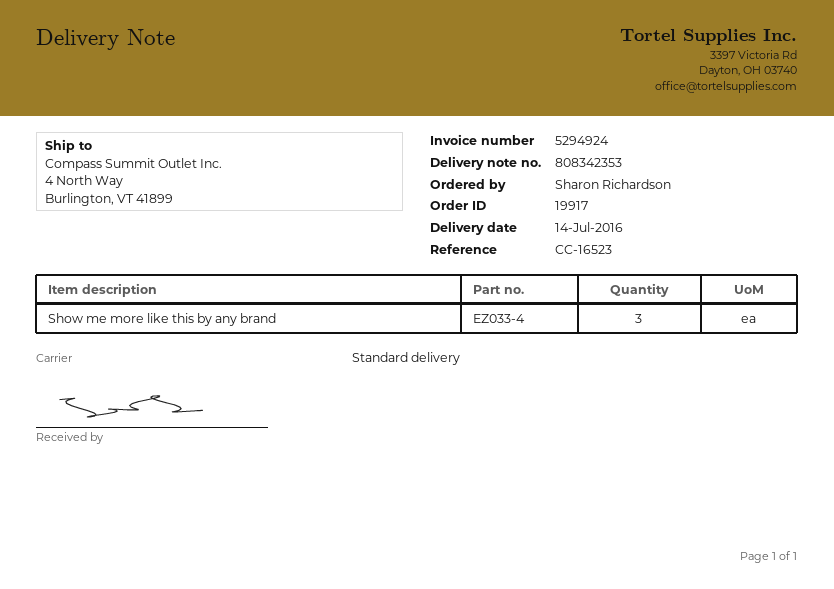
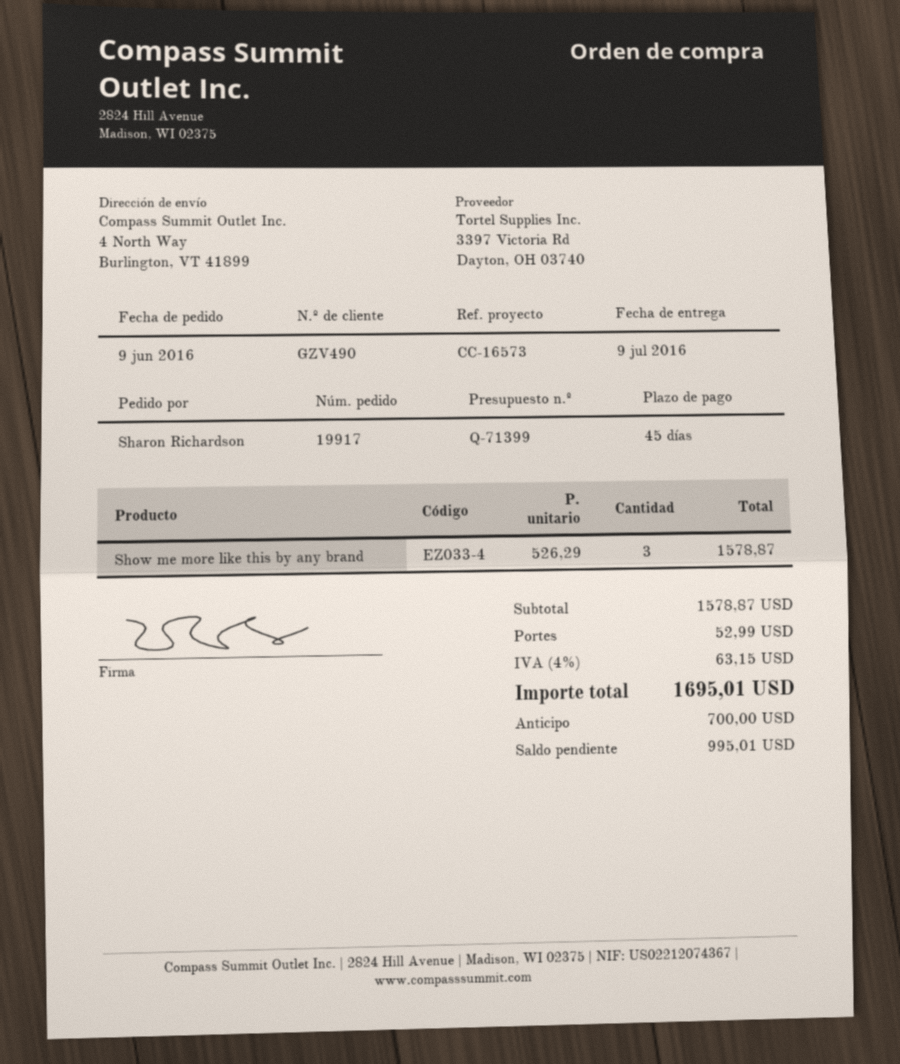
delivery date: 2016-07-14 -> 2016-07-09
reference: CC-16523 -> CC-16573

